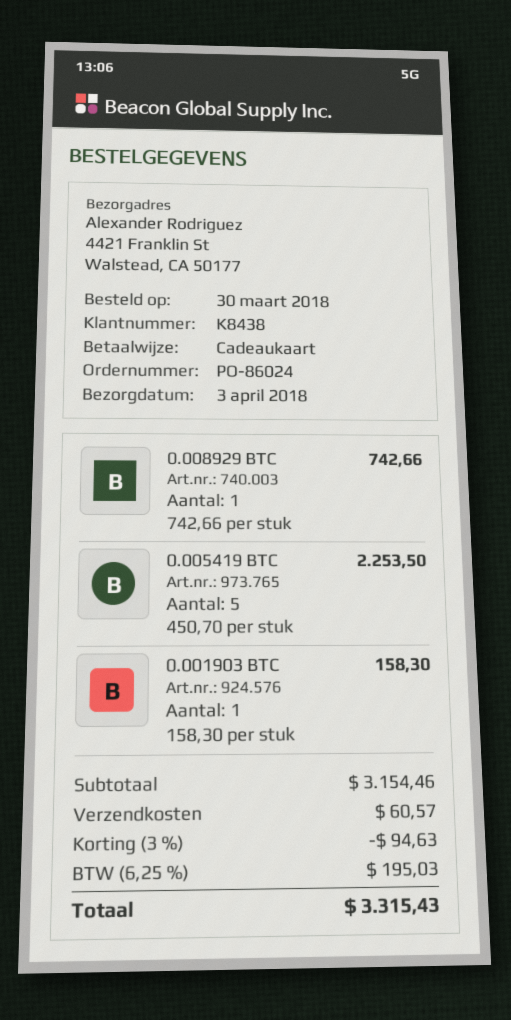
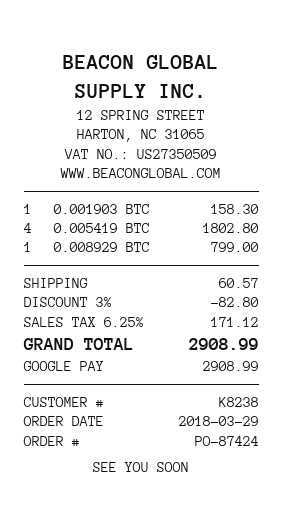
order number: PO-86024 -> PO-87424
order date: 2018-03-30 -> 2018-03-29
customer number: K8438 -> K8238
payment method: gift card -> Google Pay
0.008929 BTC: 1 for 742.66 -> 1 for 799.00
0.005419 BTC: 5 for 2253.50 -> 4 for 1802.80
discount: 3% = 94.63 -> 3% = 82.80
tax: 6.25% = 195.03 -> 6.25% = 171.12
total: 3315.43 -> 2908.99

